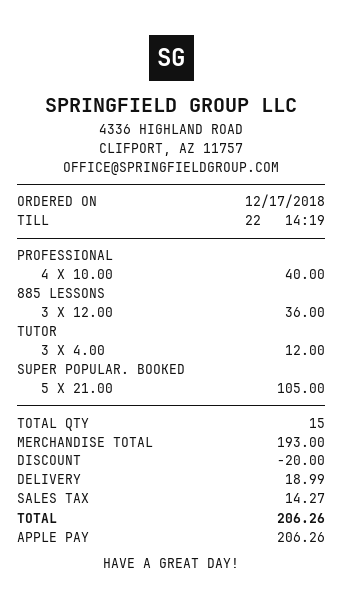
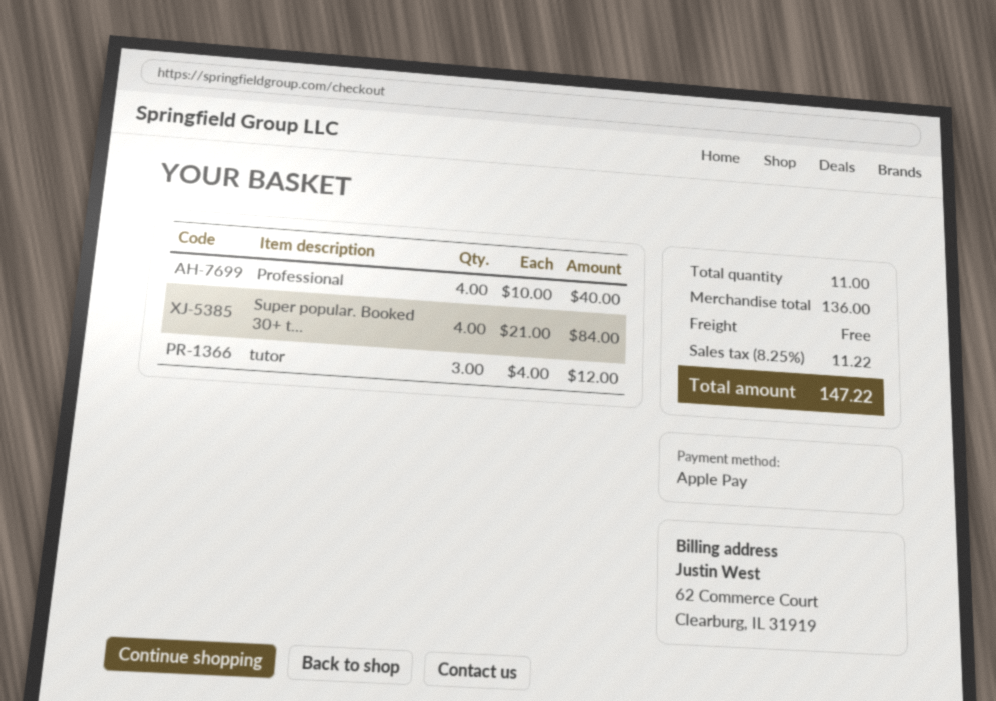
885 LESSONS: 3 x 12.00 = 36.00 -> none
SUPER POPULAR. BOOKED: 5 x 21.00 = 105.00 -> 4 x 21.00 = 84.00
total quantity: 15 -> 11
subtotal: 193.00 -> 136.00
discount: 20.00 -> none
shipping: 18.99 -> 0.00
tax: 14.27 -> 11.22
total: 206.26 -> 147.22

